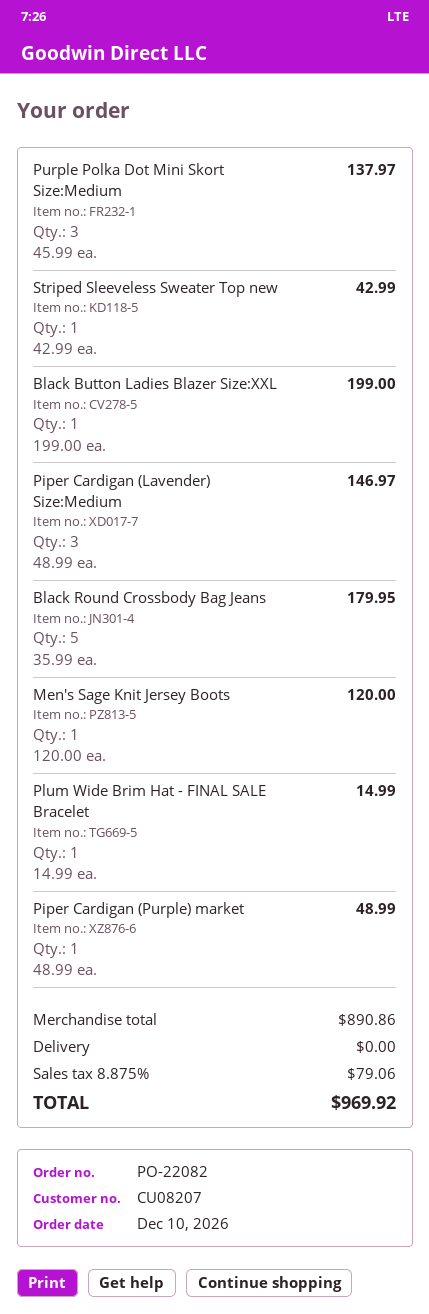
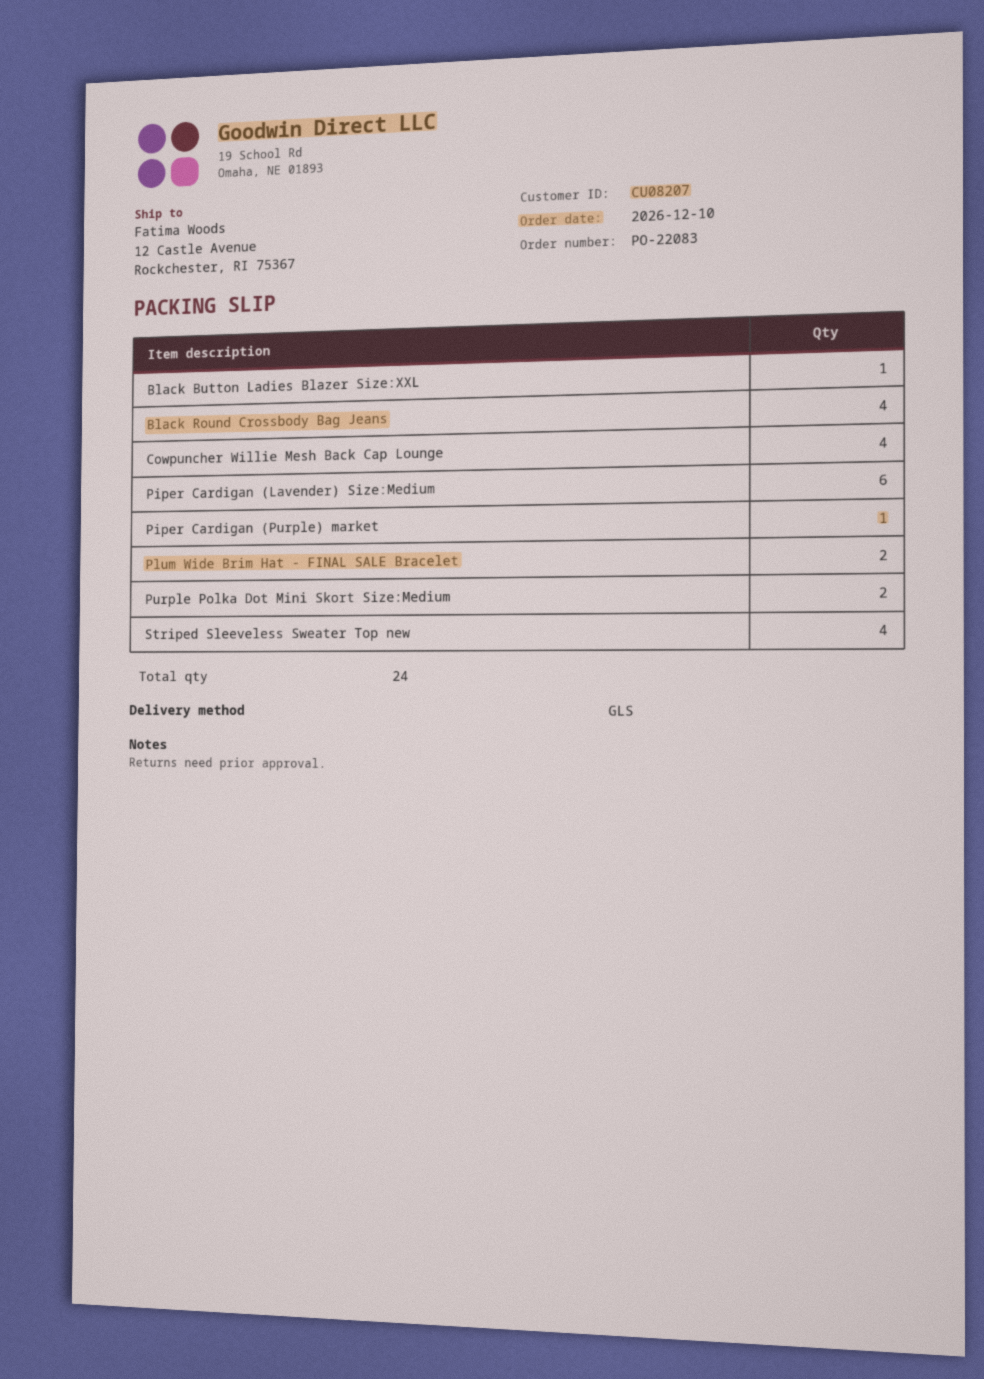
order number: PO-22082 -> PO-22083
Purple Polka Dot Mini Skort Size:Medium: 3 -> 2
Striped Sleeveless Sweater Top new: 1 -> 4
Piper Cardigan (Lavender) Size:Medium: 3 -> 6
Black Round Crossbody Bag Jeans: 5 -> 4
Men's Sage Knit Jersey Boots: 1 -> none
Plum Wide Brim Hat - FINAL SALE Bracelet: 1 -> 2
Cowpuncher Willie Mesh Back Cap Lounge: none -> 4

